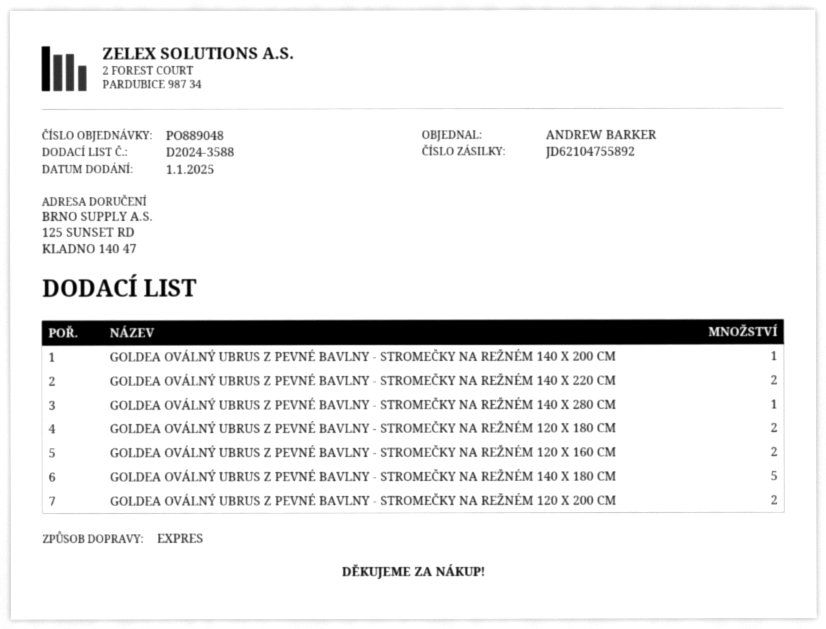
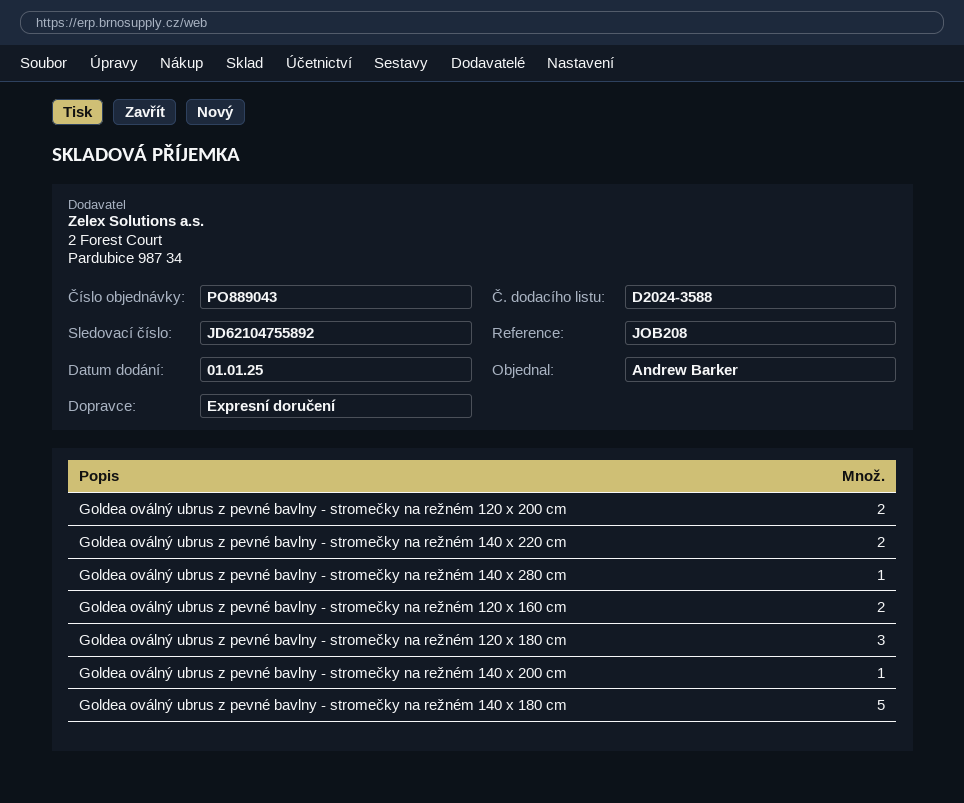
order number: PO889048 -> PO889043
GOLDEA OVÁLNÝ UBRUS Z PEVNÉ BAVLNY - STROMEČKY NA REŽNÉM 120 X 180 CM: 2 -> 3

